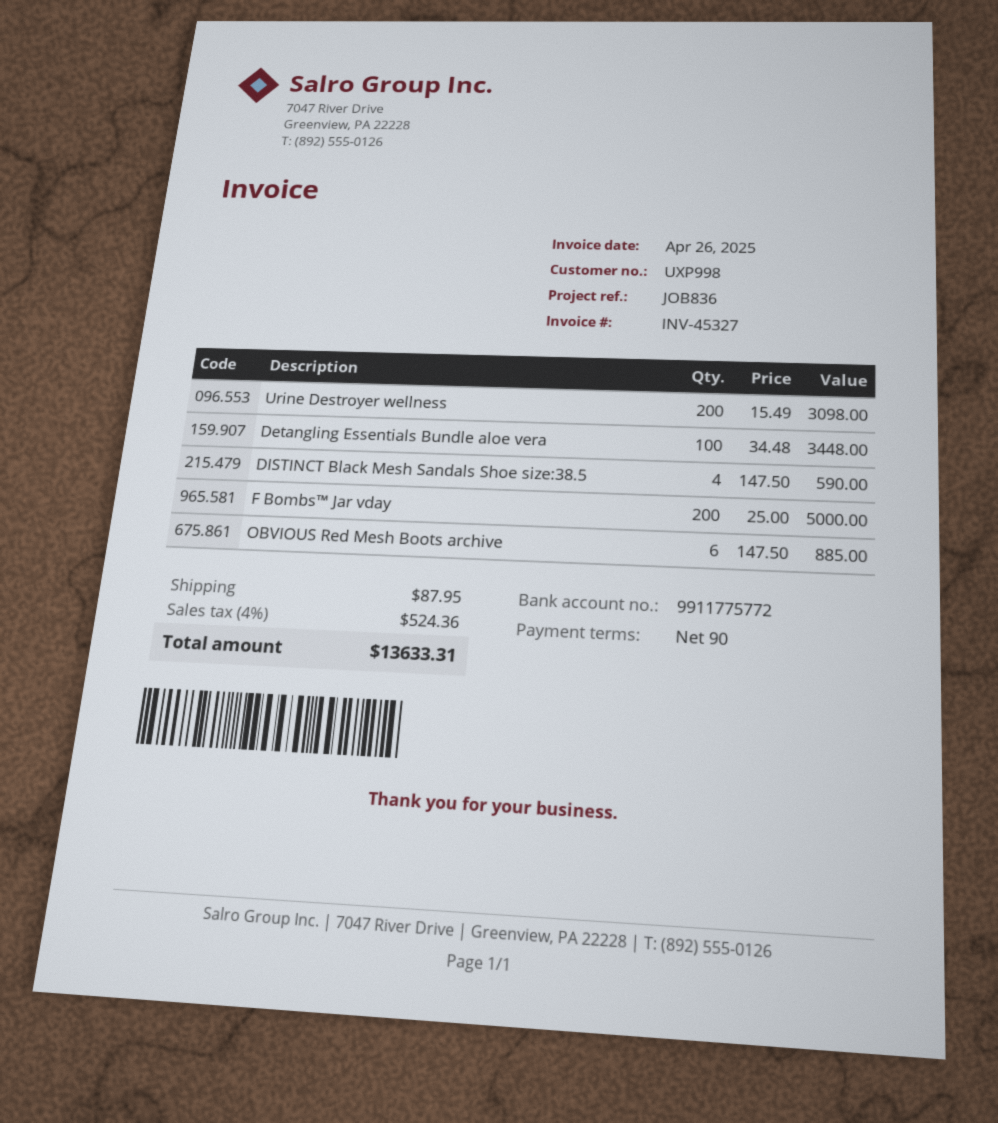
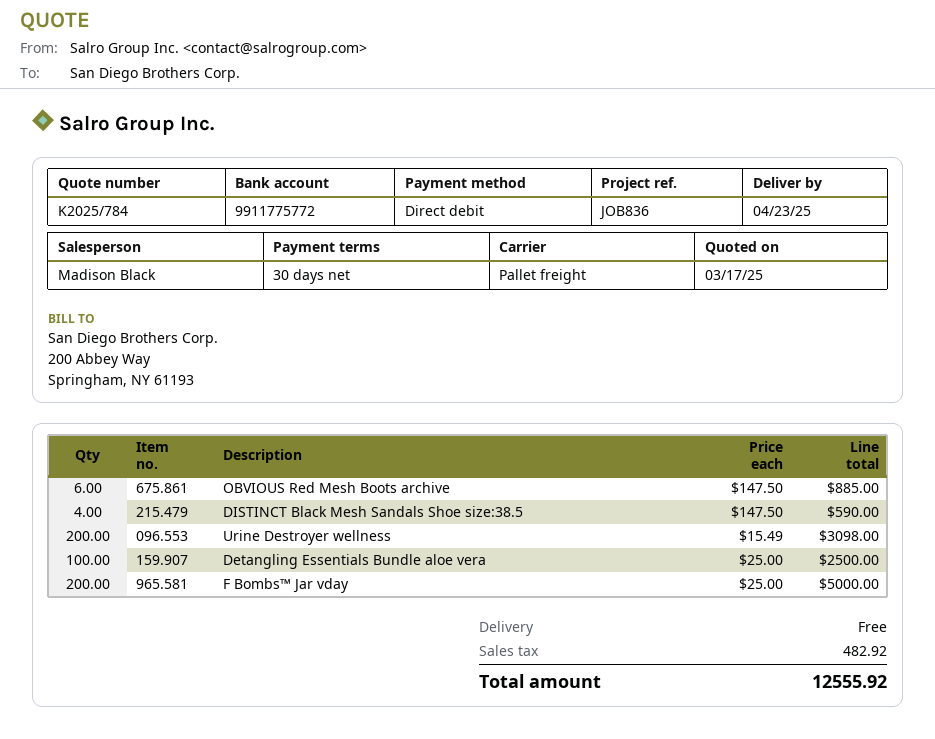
payment terms: 90 days -> 30 days
Detangling Essentials Bundle aloe vera: 100 x 34.48 = 3448.00 -> 100 x 25.00 = 2500.00
shipping: 87.95 -> 0.00
tax: 524.36 -> 482.92
total: 13633.31 -> 12555.92

